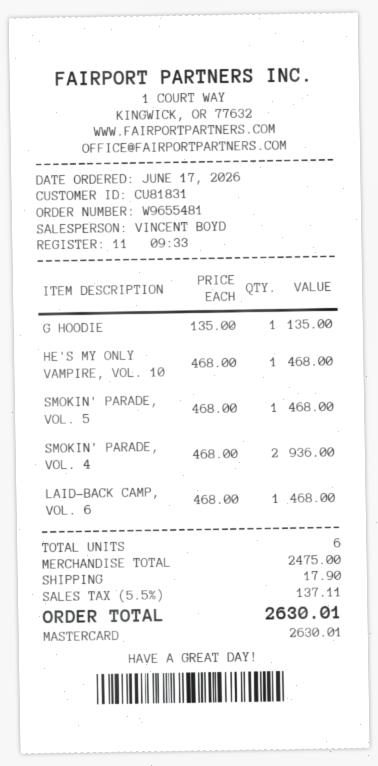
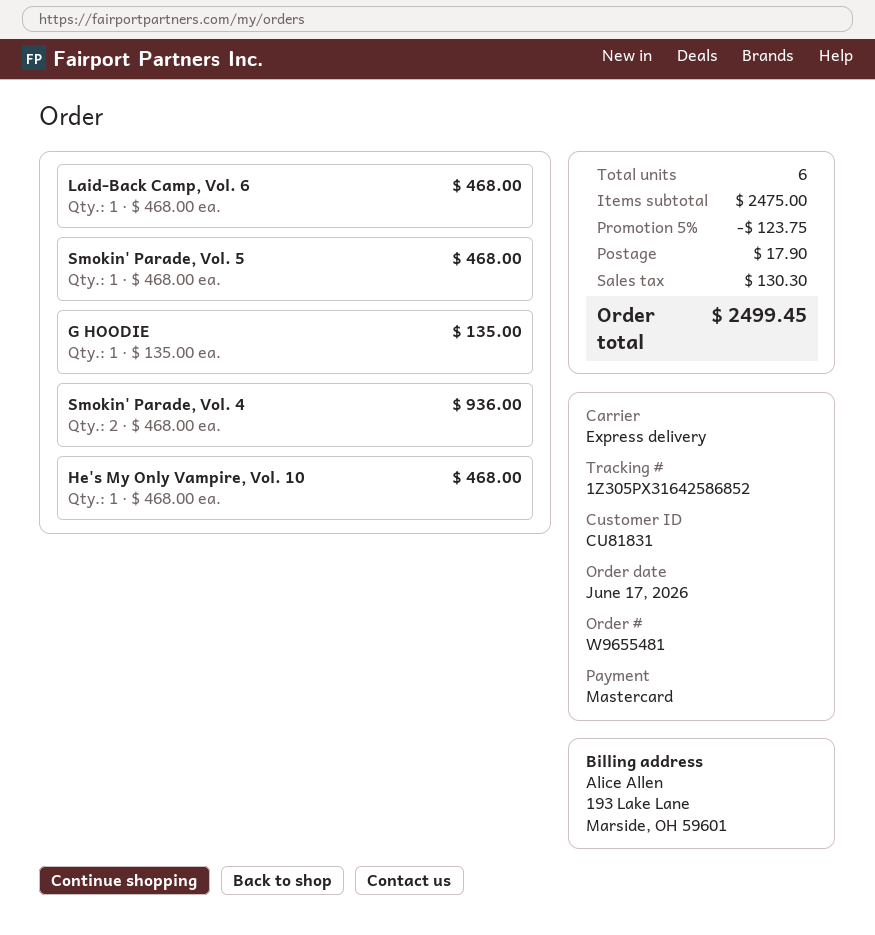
discount: none -> 5% = 123.75
tax: 137.11 -> 130.30
total: 2630.01 -> 2499.45

